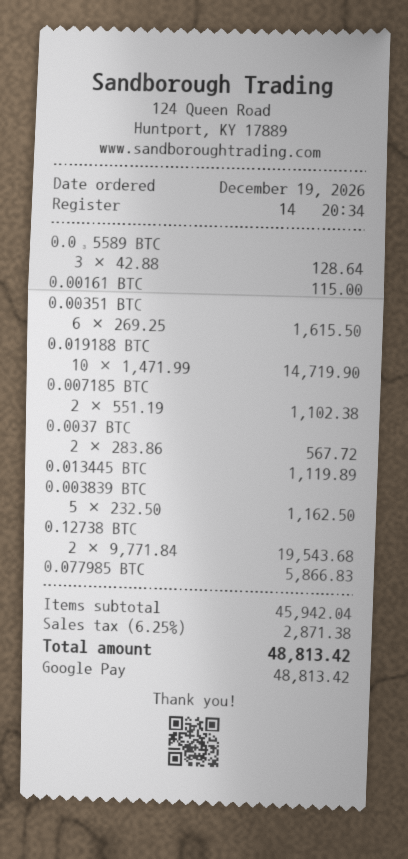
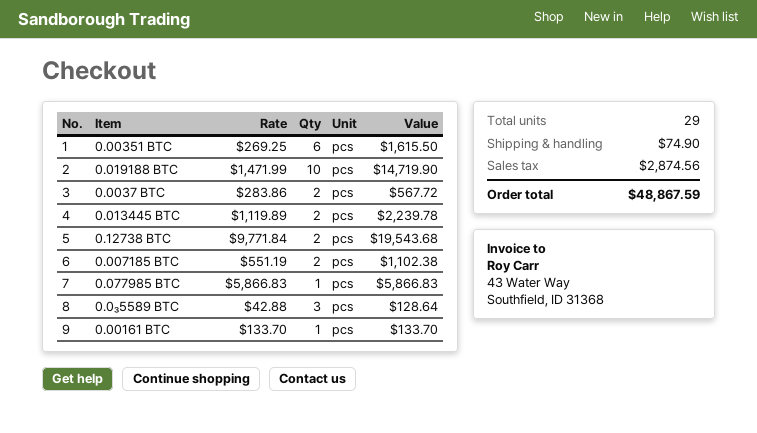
0.00161 BTC: 1 x 115.00 = 115.00 -> 1 x 133.70 = 133.70
0.013445 BTC: 1 x 1119.89 = 1119.89 -> 2 x 1119.89 = 2239.78
0.003839 BTC: 5 x 232.50 = 1162.50 -> none
shipping: none -> 74.90
tax: 2871.38 -> 2874.56
total: 48813.42 -> 48867.59

